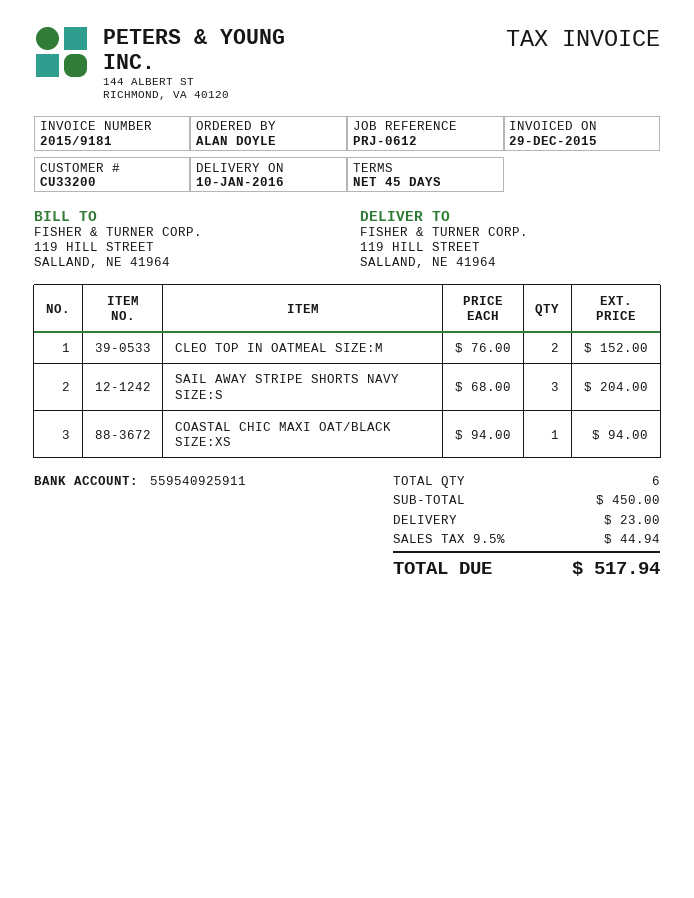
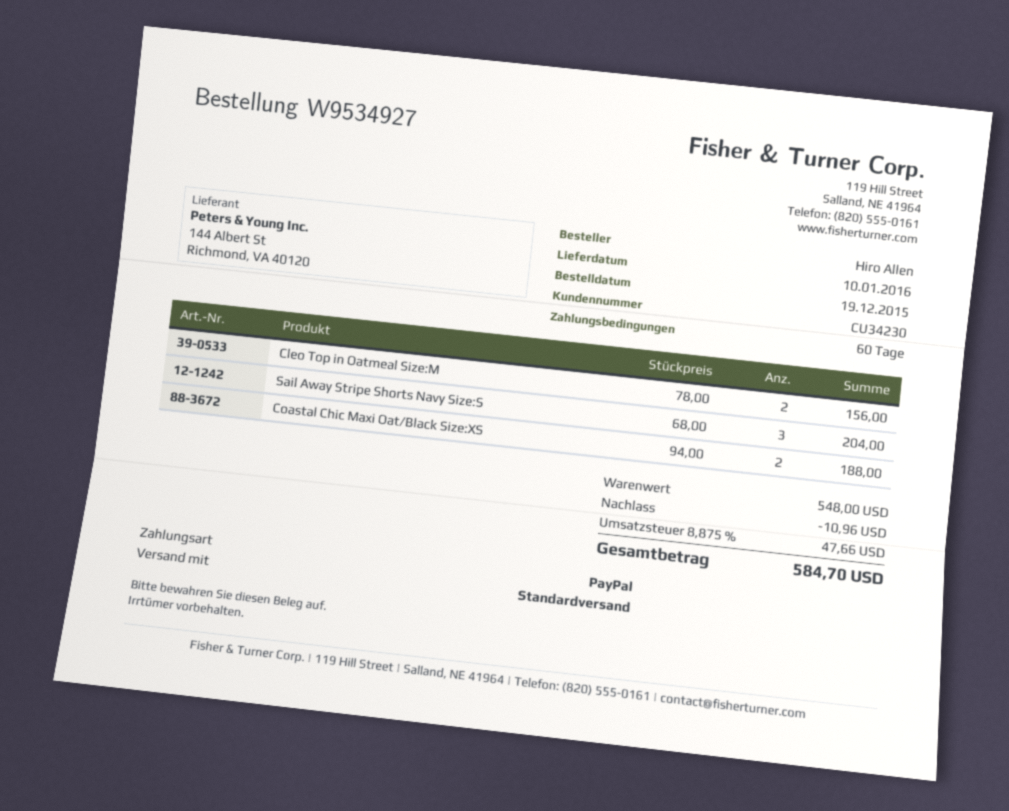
payment terms: 45 days -> 60 days
customer number: CU33200 -> CU34230
ordered by: ALAN DOYLE -> Hiro Allen
CLEO TOP IN OATMEAL SIZE:M: 2 x 76.00 = 152.00 -> 2 x 78.00 = 156.00
COASTAL CHIC MAXI OAT/BLACK SIZE:XS: 1 x 94.00 = 94.00 -> 2 x 94.00 = 188.00
subtotal: 450.00 -> 548.00
discount: none -> 10.96
shipping: 23.00 -> none
tax: 9.5% = 44.94 -> 8.875% = 47.66
total: 517.94 -> 584.70

